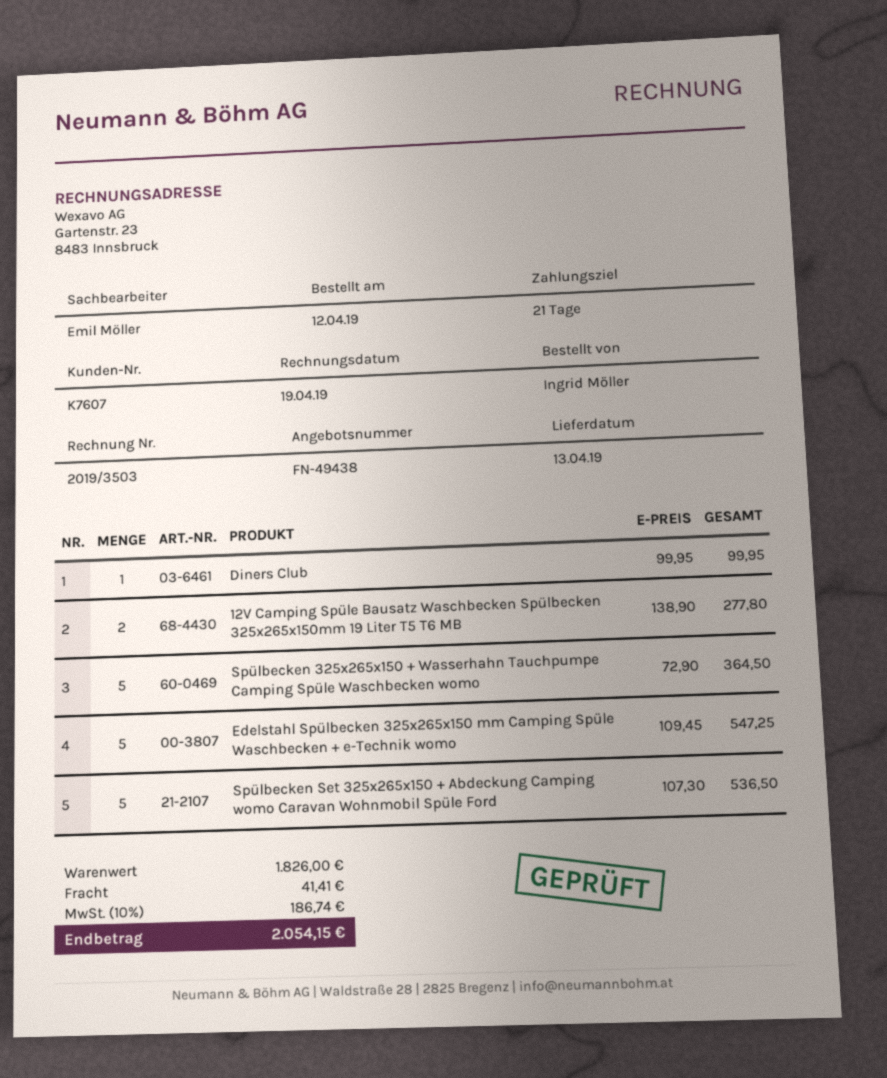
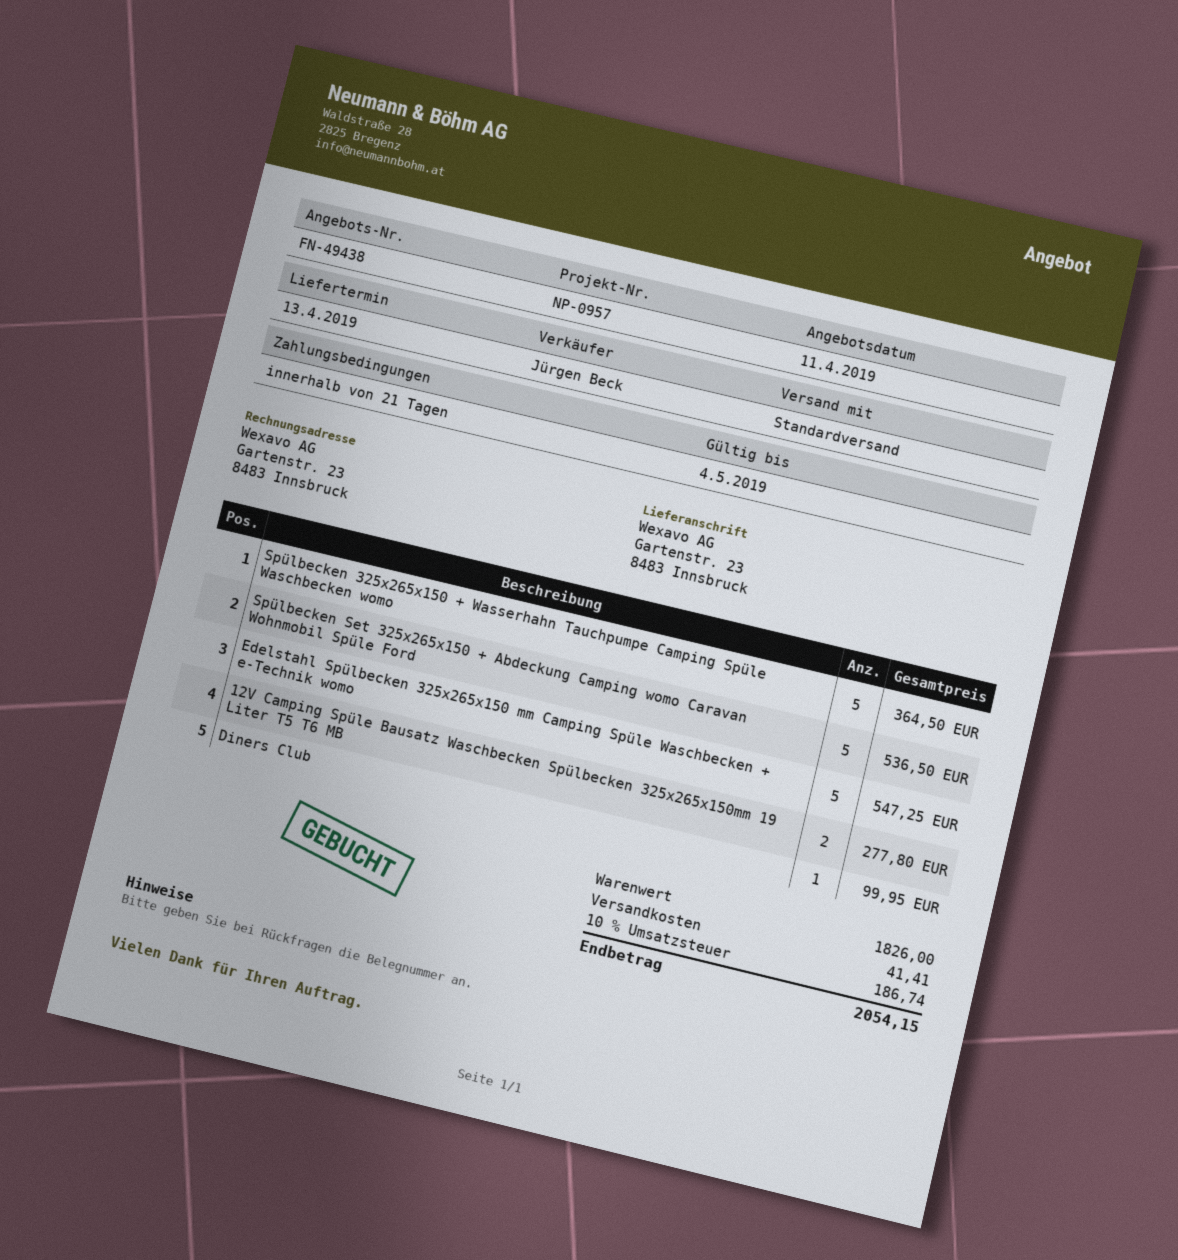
sales rep: Emil Möller -> Jürgen Beck

